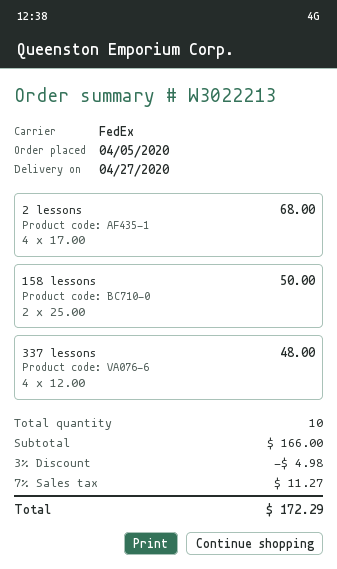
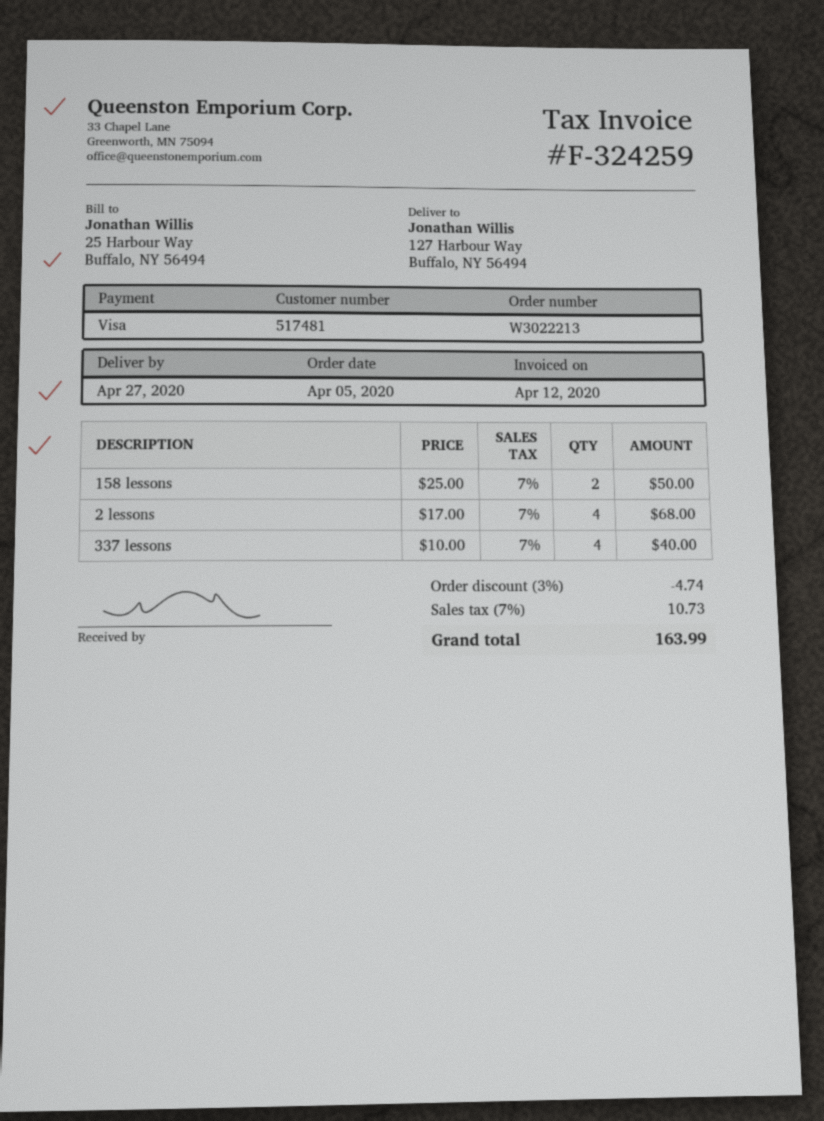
337 lessons: 4 x 12.00 = 48.00 -> 4 x 10.00 = 40.00
discount: 3% = 4.98 -> 3% = 4.74
tax: 7% = 11.27 -> 7% = 10.73
total: 172.29 -> 163.99

